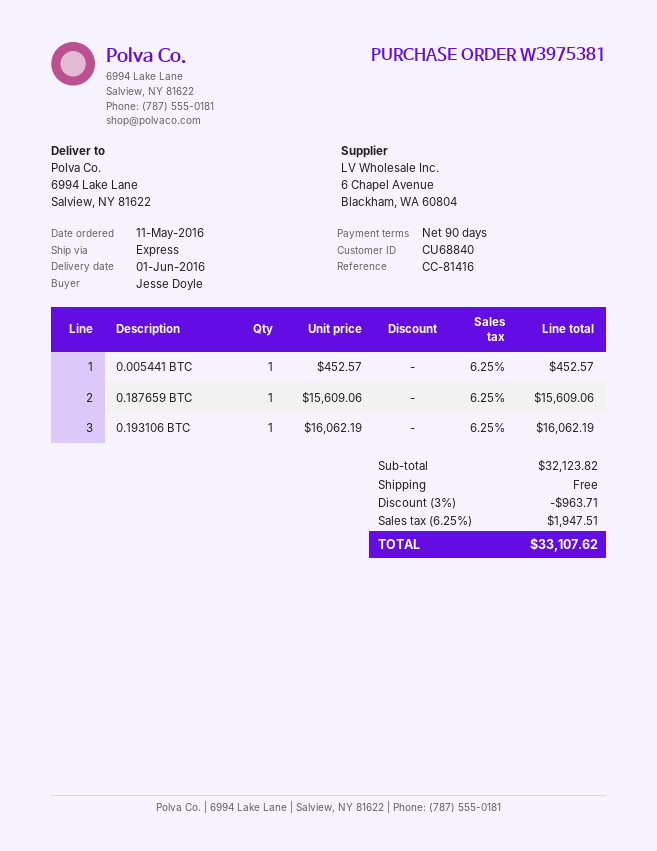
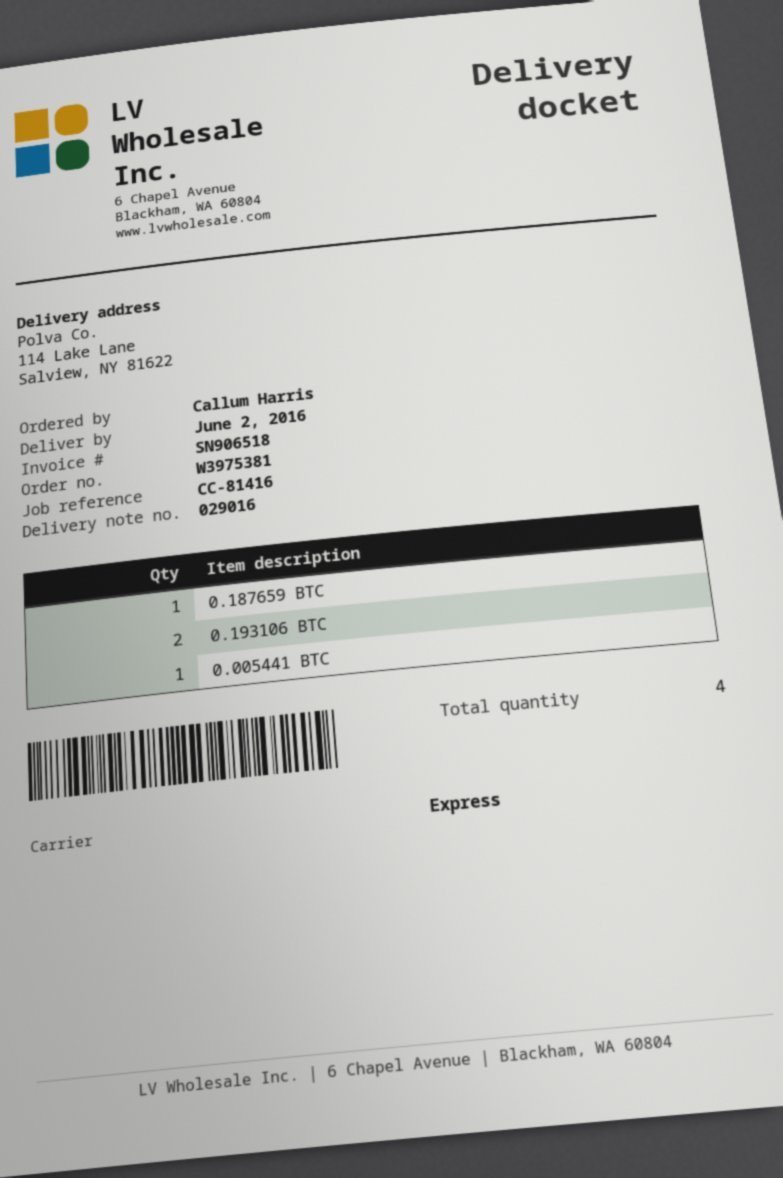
delivery date: 2016-06-01 -> 2016-06-02
ordered by: Jesse Doyle -> Callum Harris
ship to: 6994 Lake Lane, Salview, NY 81622 -> 114 Lake Lane, Salview, NY 81622
0.193106 BTC: 1 -> 2

